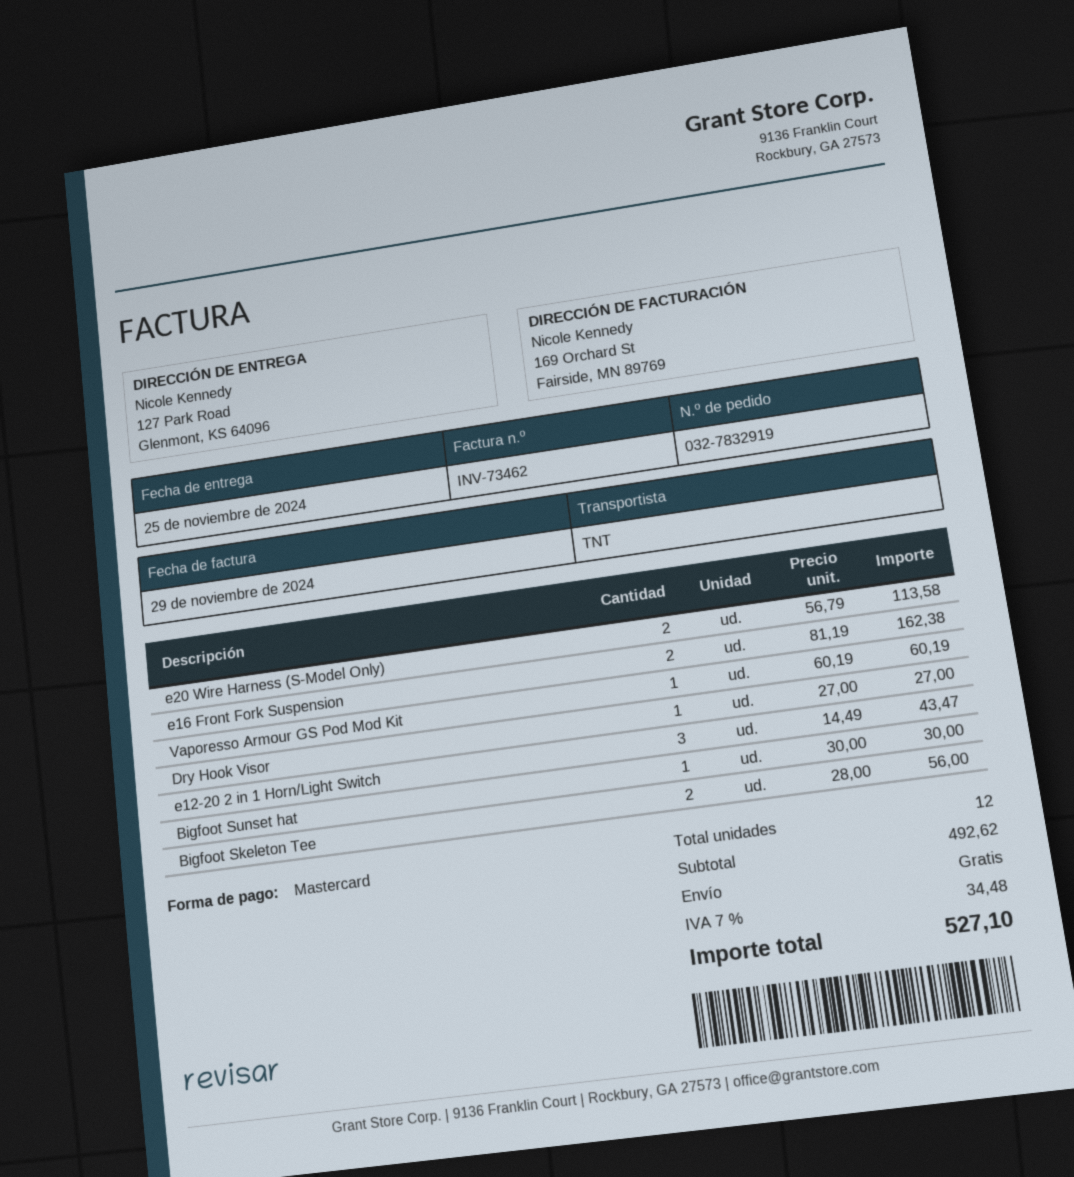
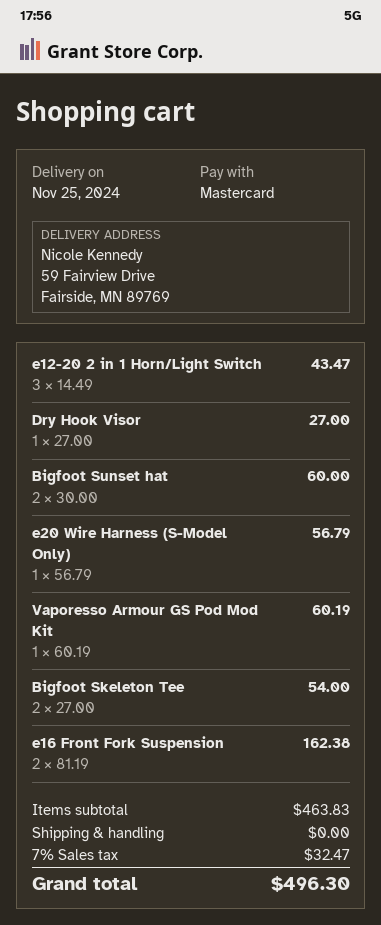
ship to: 127 Park Road, Glenmont, KS 64096 -> 59 Fairview Drive, Fairside, MN 89769
e20 Wire Harness (S-Model Only): 2 x 56.79 = 113.58 -> 1 x 56.79 = 56.79
Bigfoot Sunset hat: 1 x 30.00 = 30.00 -> 2 x 30.00 = 60.00
Bigfoot Skeleton Tee: 2 x 28.00 = 56.00 -> 2 x 27.00 = 54.00
subtotal: 492.62 -> 463.83
tax: 7% = 34.48 -> 7% = 32.47
total: 527.10 -> 496.30

